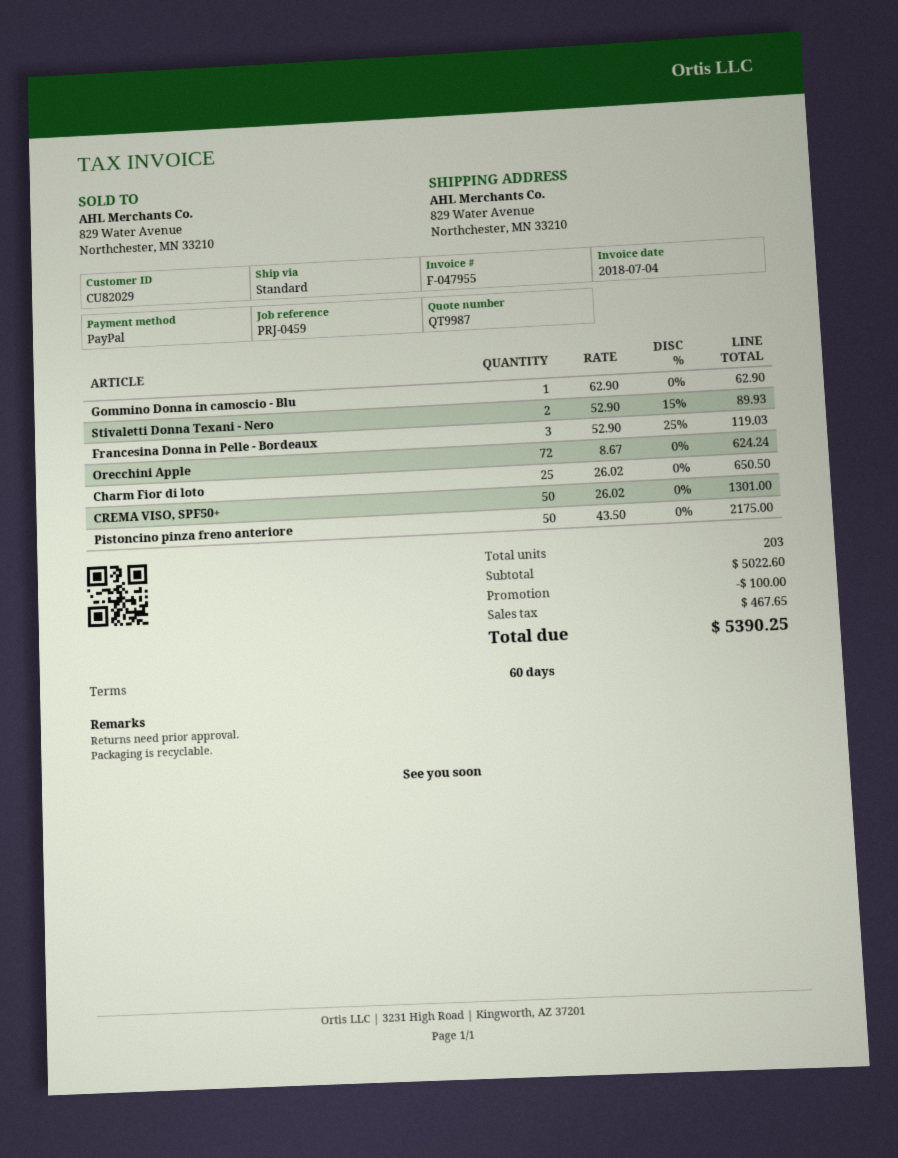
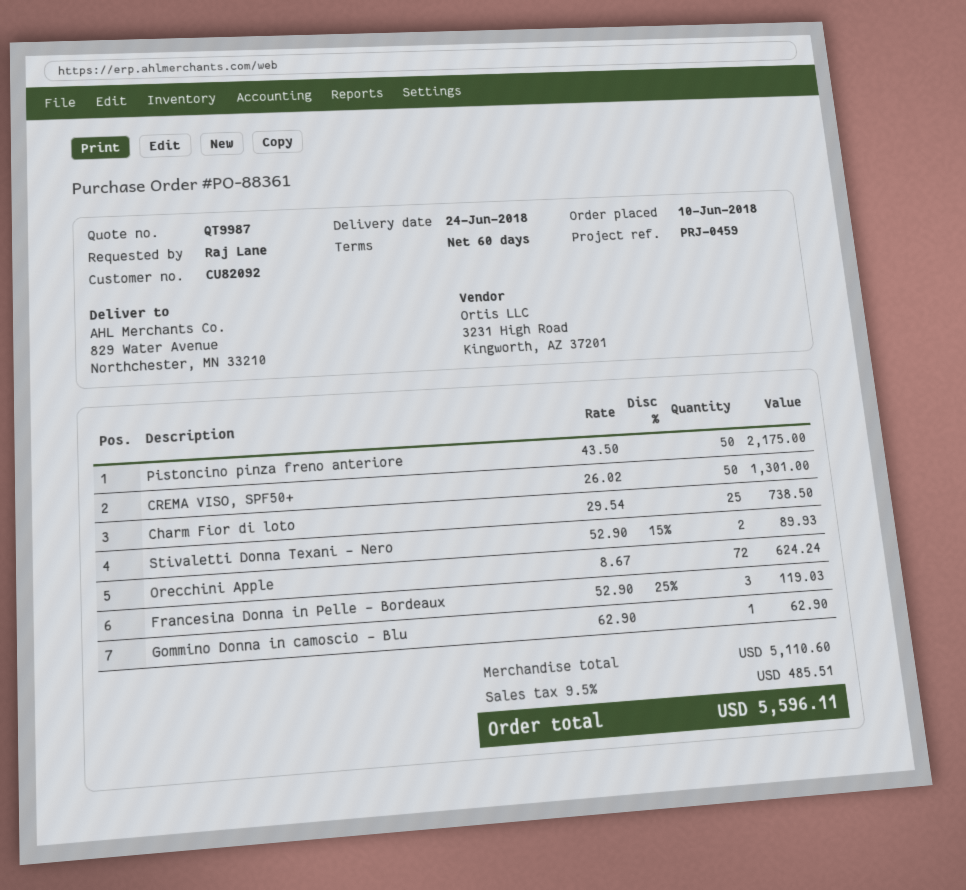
customer number: CU82029 -> CU82092
Charm Fior di loto: 25 x 26.02 = 650.50 -> 25 x 29.54 = 738.50
subtotal: 5022.60 -> 5110.60
discount: 100.00 -> none
tax: 467.65 -> 485.51
total: 5390.25 -> 5596.11

